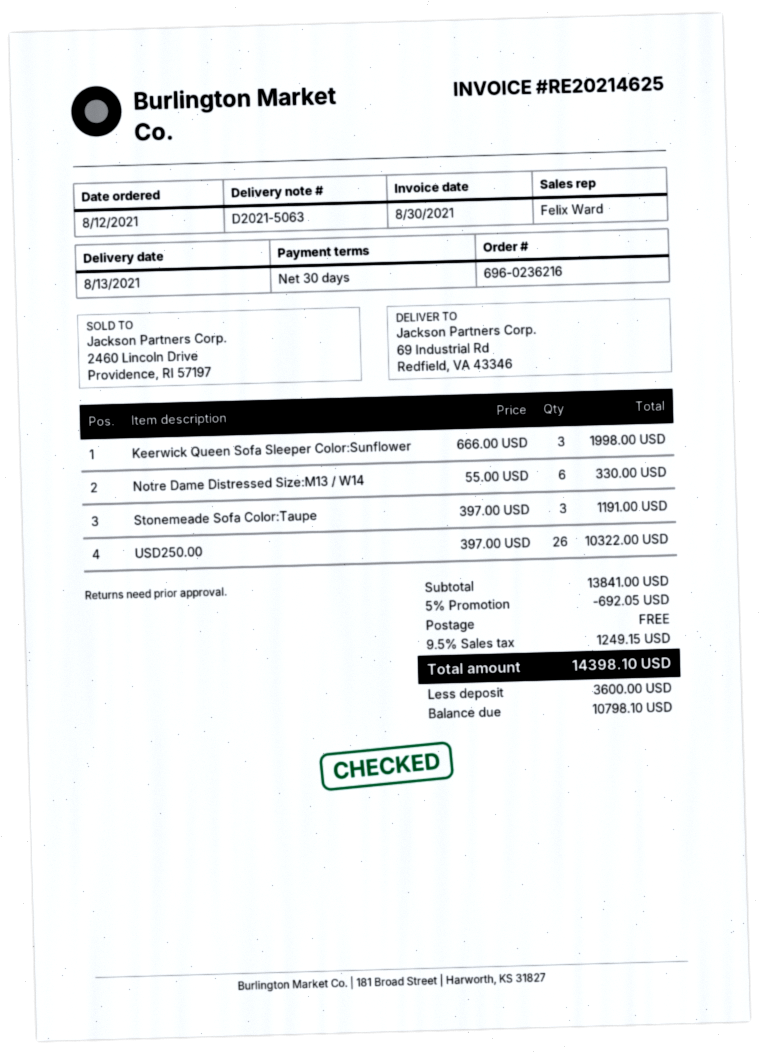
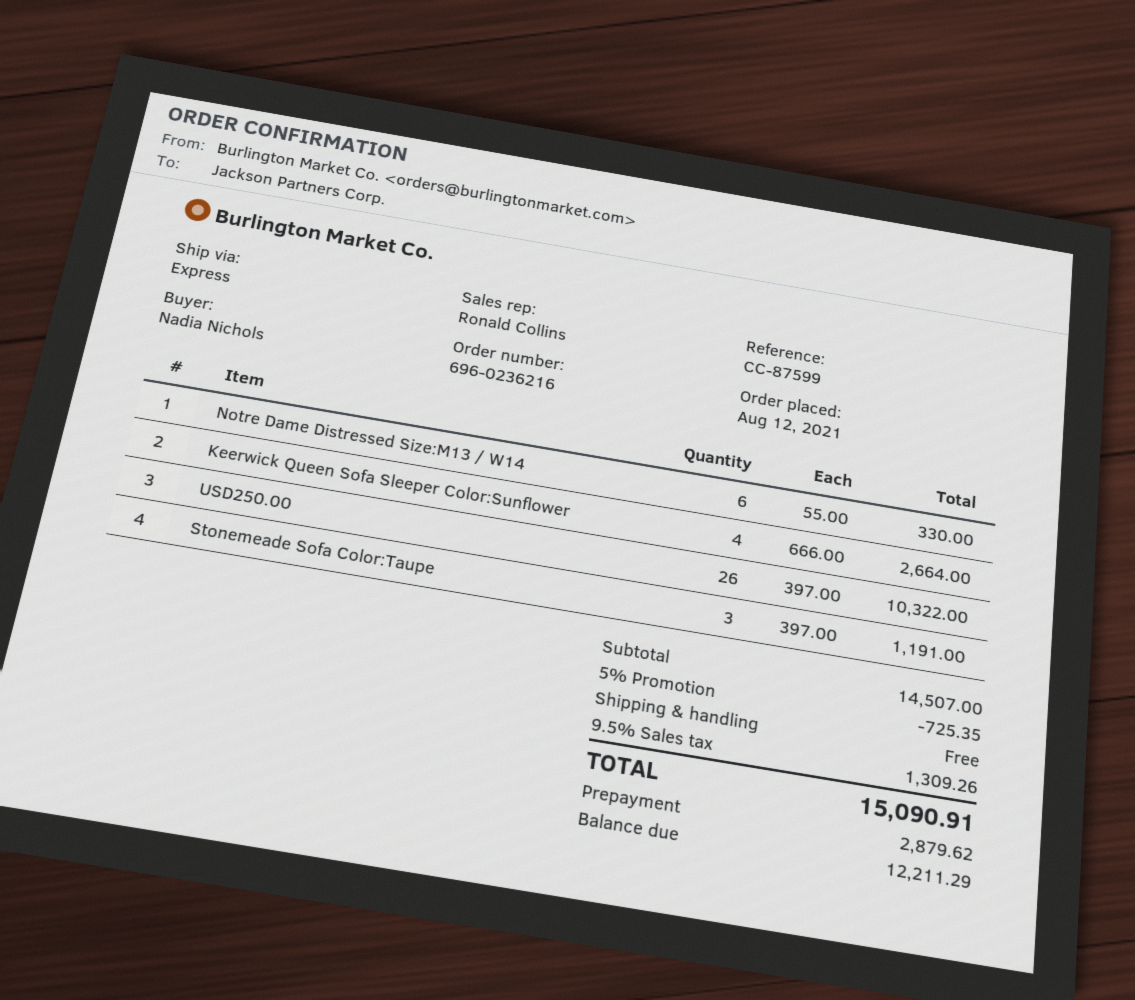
sales rep: Felix Ward -> Ronald Collins
Keerwick Queen Sofa Sleeper Color:Sunflower: 3 x 666.00 = 1998.00 -> 4 x 666.00 = 2664.00
subtotal: 13841.00 -> 14507.00
discount: 5% = 692.05 -> 5% = 725.35
tax: 9.5% = 1249.15 -> 9.5% = 1309.26
total: 14398.10 -> 15090.91
deposit: 3600.00 -> 2879.62
balance: 10798.10 -> 12211.29

